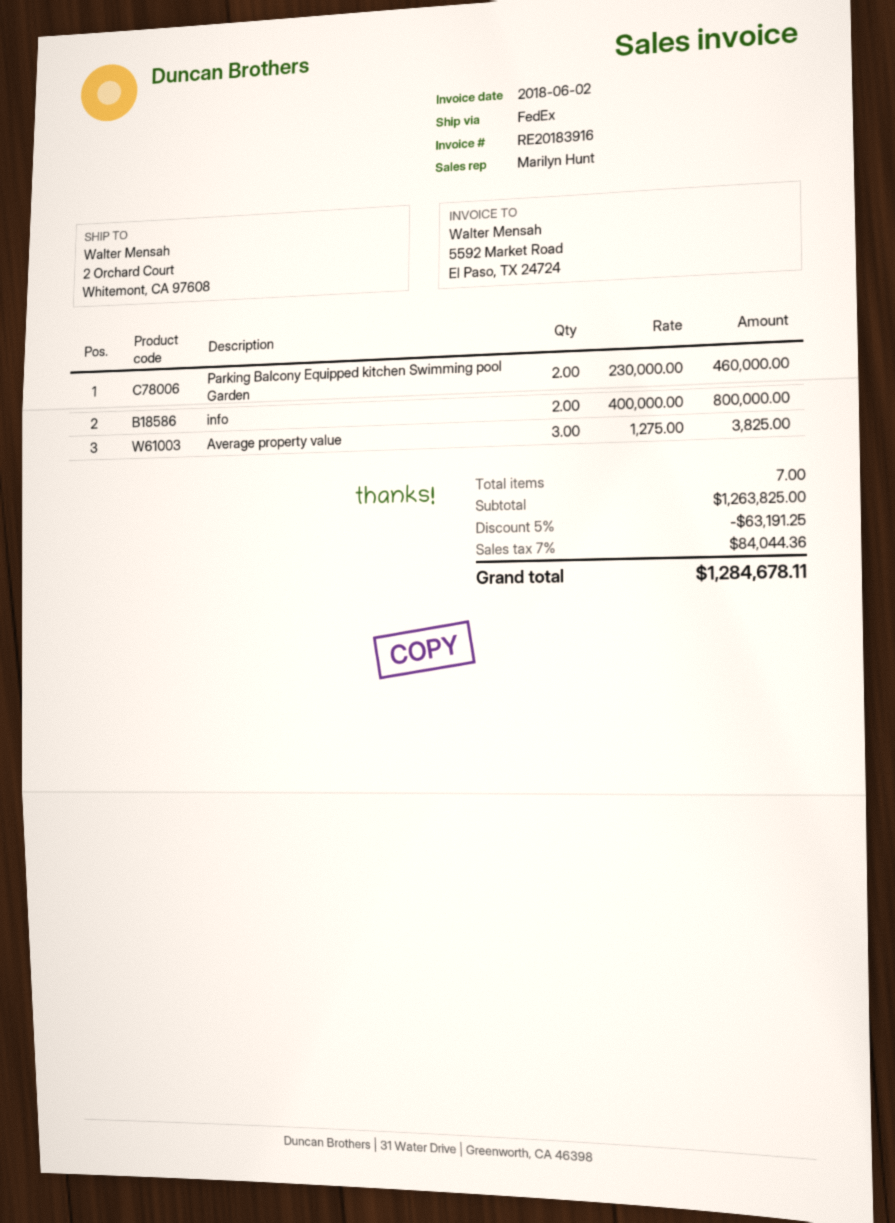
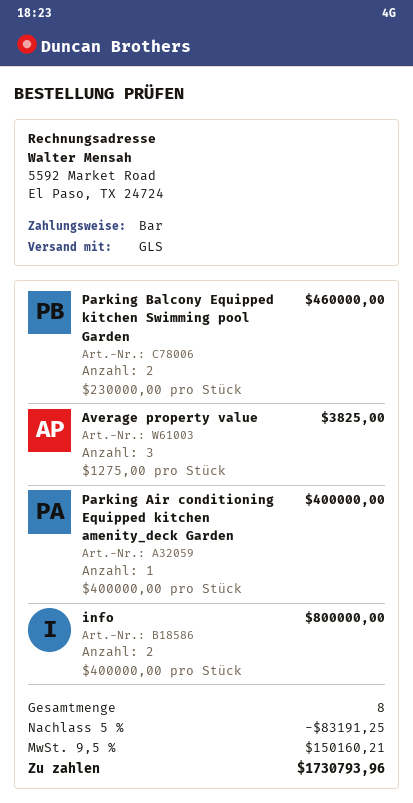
shipping method: FedEx -> GLS
Parking Air conditioning Equipped kitchen amenity_deck Garden: none -> 1 x 400000.00 = 400000.00
total quantity: 7 -> 8
discount: 5% = 63191.25 -> 5% = 83191.25
tax: 7% = 84044.36 -> 9.5% = 150160.21
total: 1284678.11 -> 1730793.96

